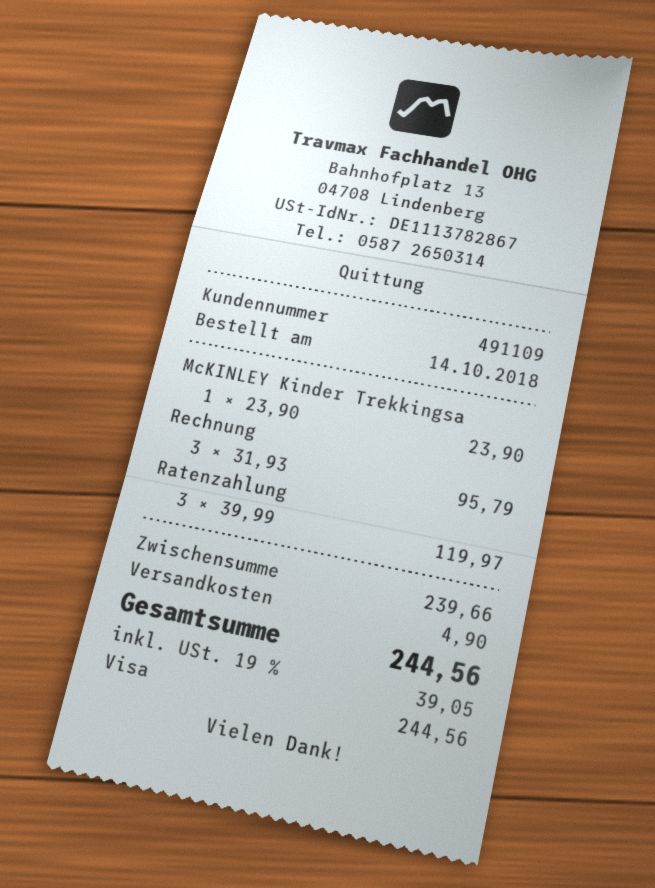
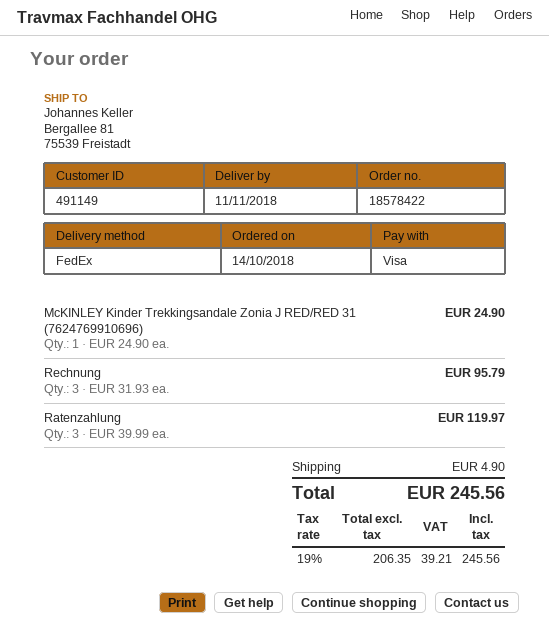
customer number: 491109 -> 491149
McKINLEY Kinder Trekkingsa: 1 x 23.90 = 23.90 -> 1 x 24.90 = 24.90
tax: 19% = 39.05 -> 19% = 39.21
total: 244.56 -> 245.56

